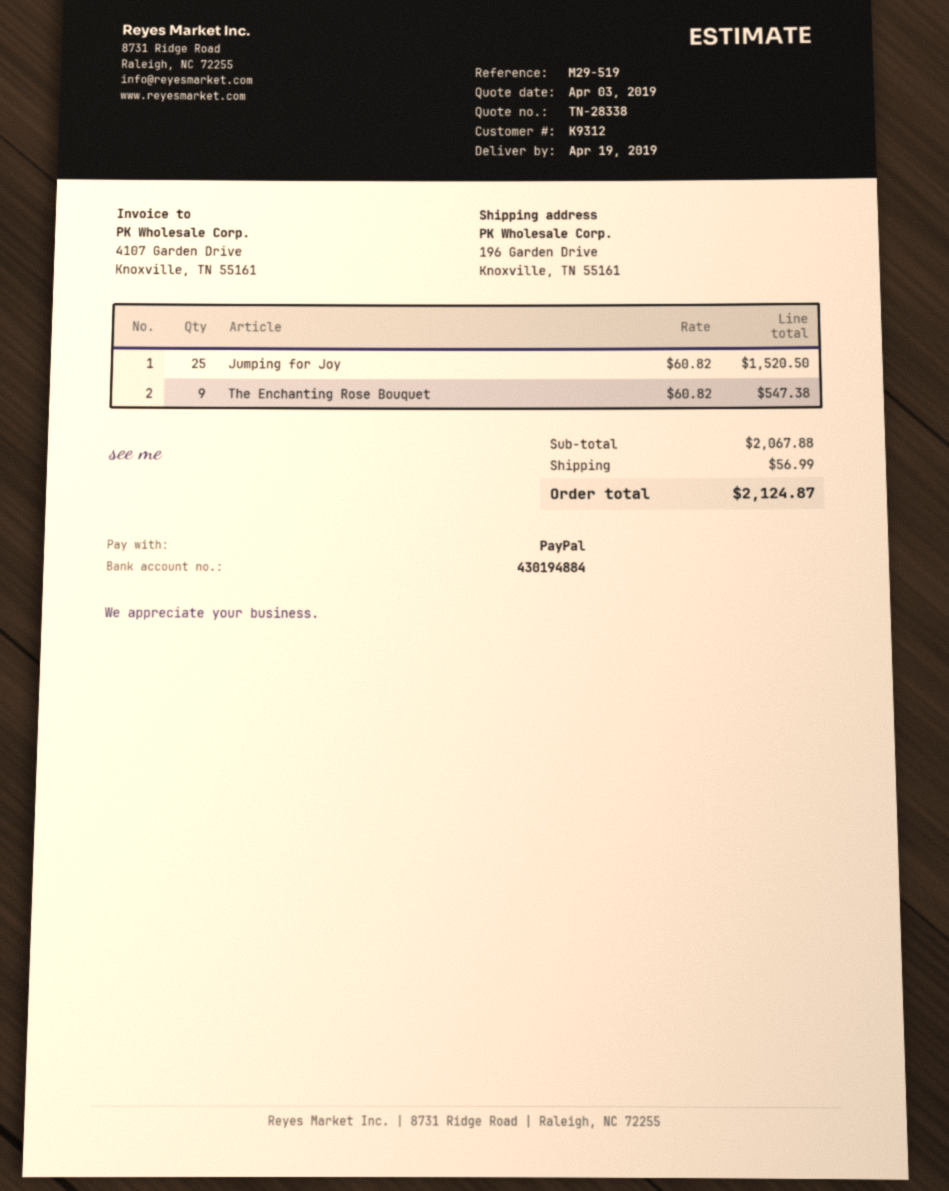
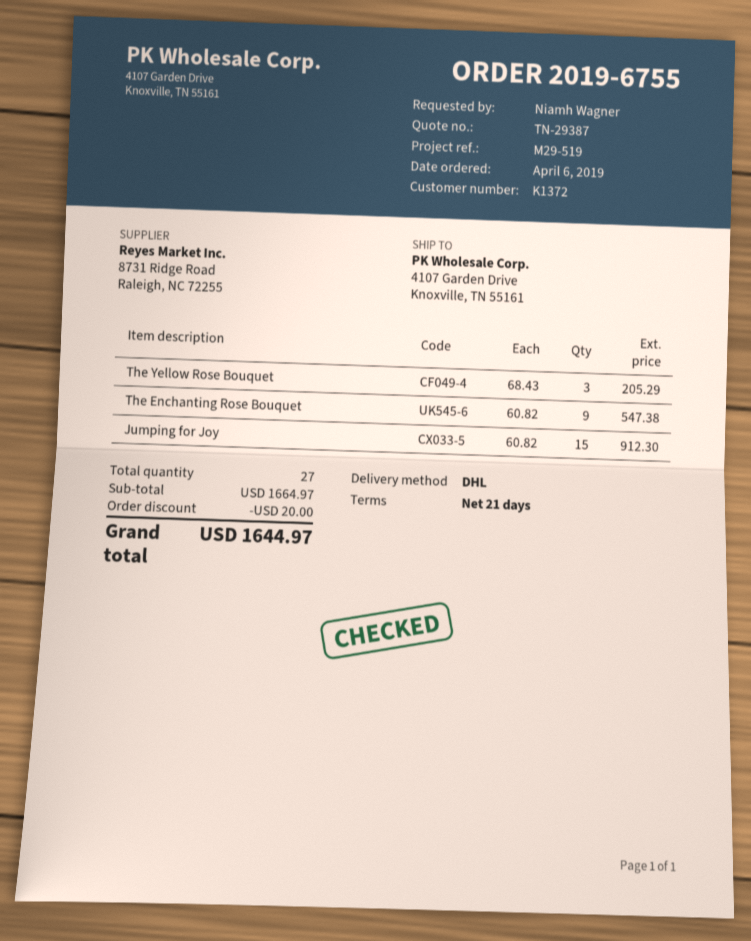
quote number: TN-28338 -> TN-29387
customer number: K9312 -> K1372
ship to: 196 Garden Drive, Knoxville, TN 55161 -> 4107 Garden Drive, Knoxville, TN 55161
Jumping for Joy: 25 x 60.82 = 1520.50 -> 15 x 60.82 = 912.30
The Yellow Rose Bouquet: none -> 3 x 68.43 = 205.29
subtotal: 2067.88 -> 1664.97
discount: none -> 20.00
shipping: 56.99 -> none
total: 2124.87 -> 1644.97

